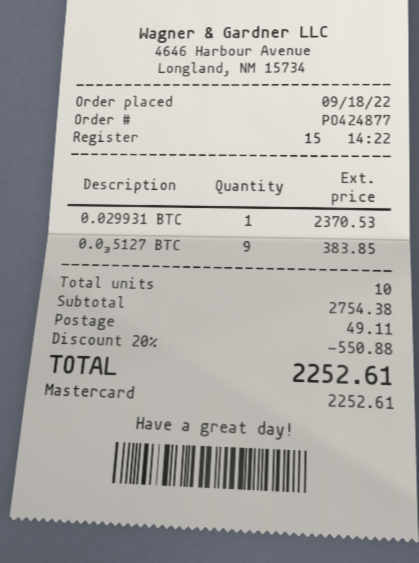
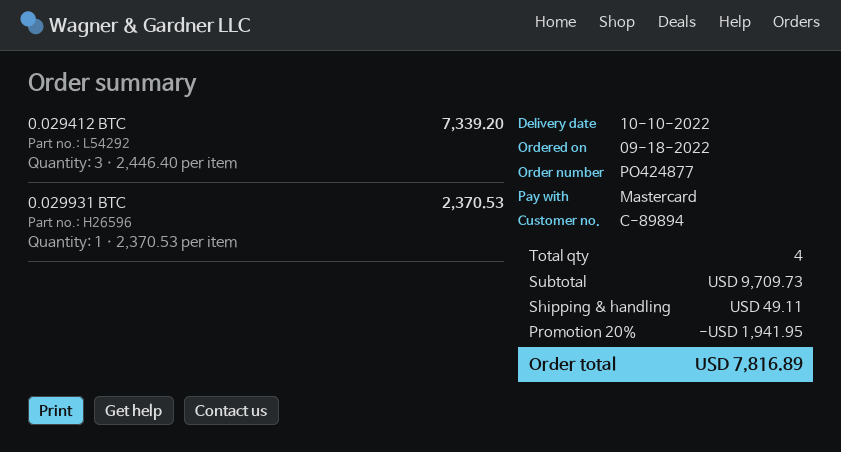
0.0₃5127 BTC: 9 for 383.85 -> none
0.029412 BTC: none -> 3 for 7339.20
total quantity: 10 -> 4
subtotal: 2754.38 -> 9709.73
discount: 20% = 550.88 -> 20% = 1941.95
total: 2252.61 -> 7816.89

